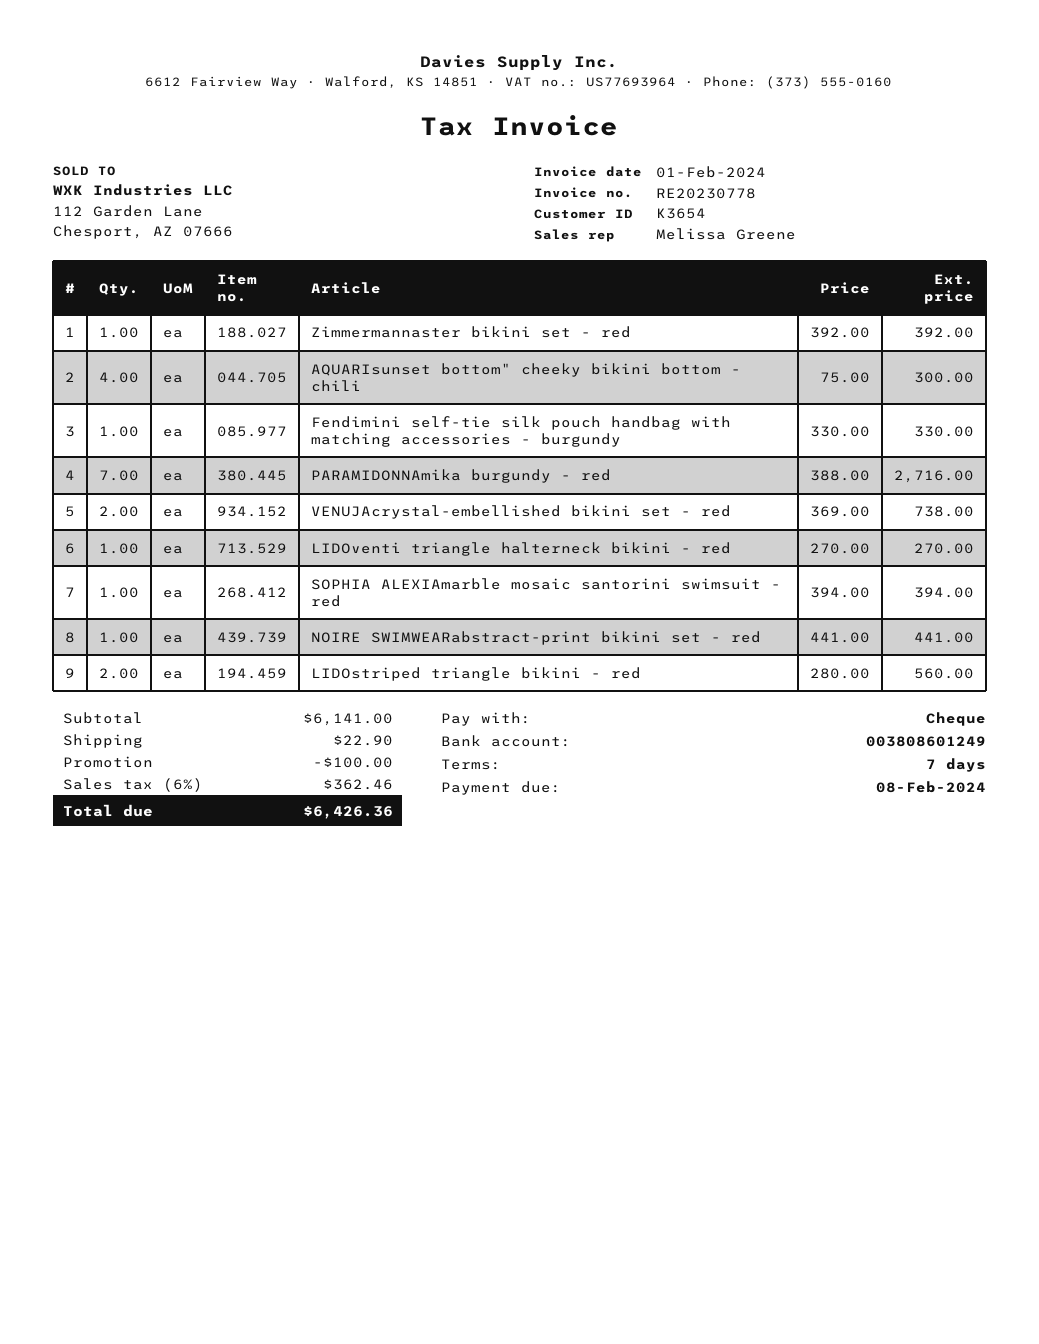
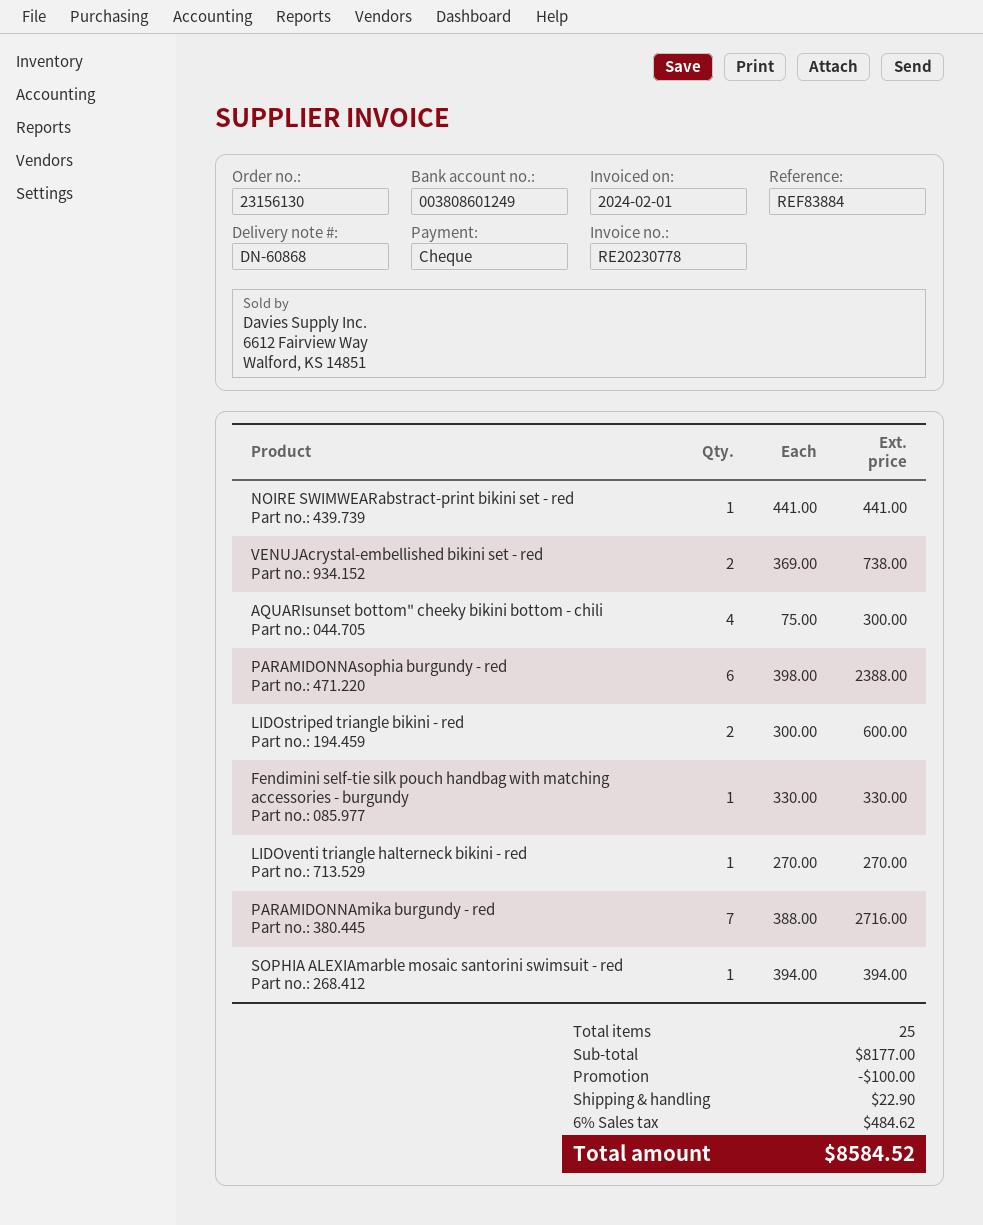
Zimmermannaster bikini set - red: 1 x 392.00 = 392.00 -> none
LIDOstriped triangle bikini - red: 2 x 280.00 = 560.00 -> 2 x 300.00 = 600.00
PARAMIDONNAsophia burgundy - red: none -> 6 x 398.00 = 2388.00
subtotal: 6141.00 -> 8177.00
tax: 6% = 362.46 -> 6% = 484.62
total: 6426.36 -> 8584.52

